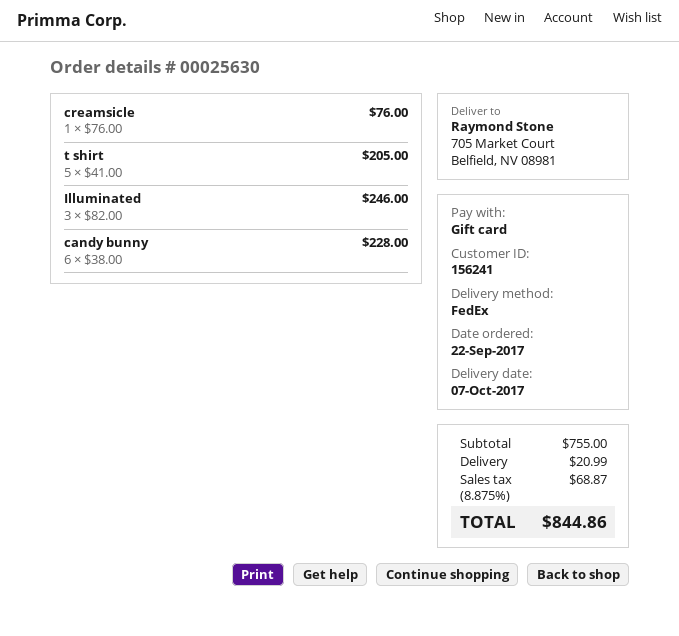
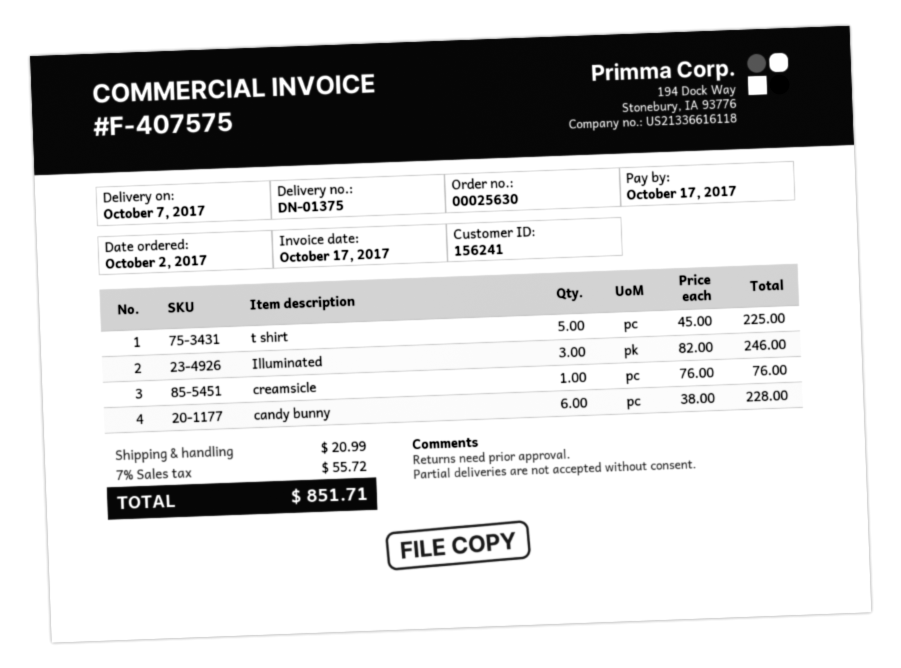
order date: 2017-09-22 -> 2017-10-02
t shirt: 5 x 41.00 = 205.00 -> 5 x 45.00 = 225.00
tax: 8.875% = 68.87 -> 7% = 55.72
total: 844.86 -> 851.71

